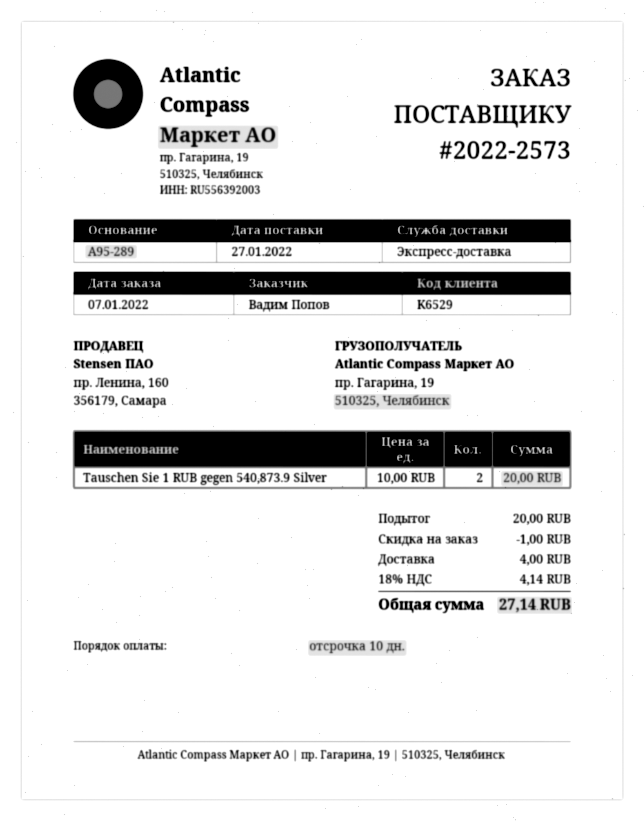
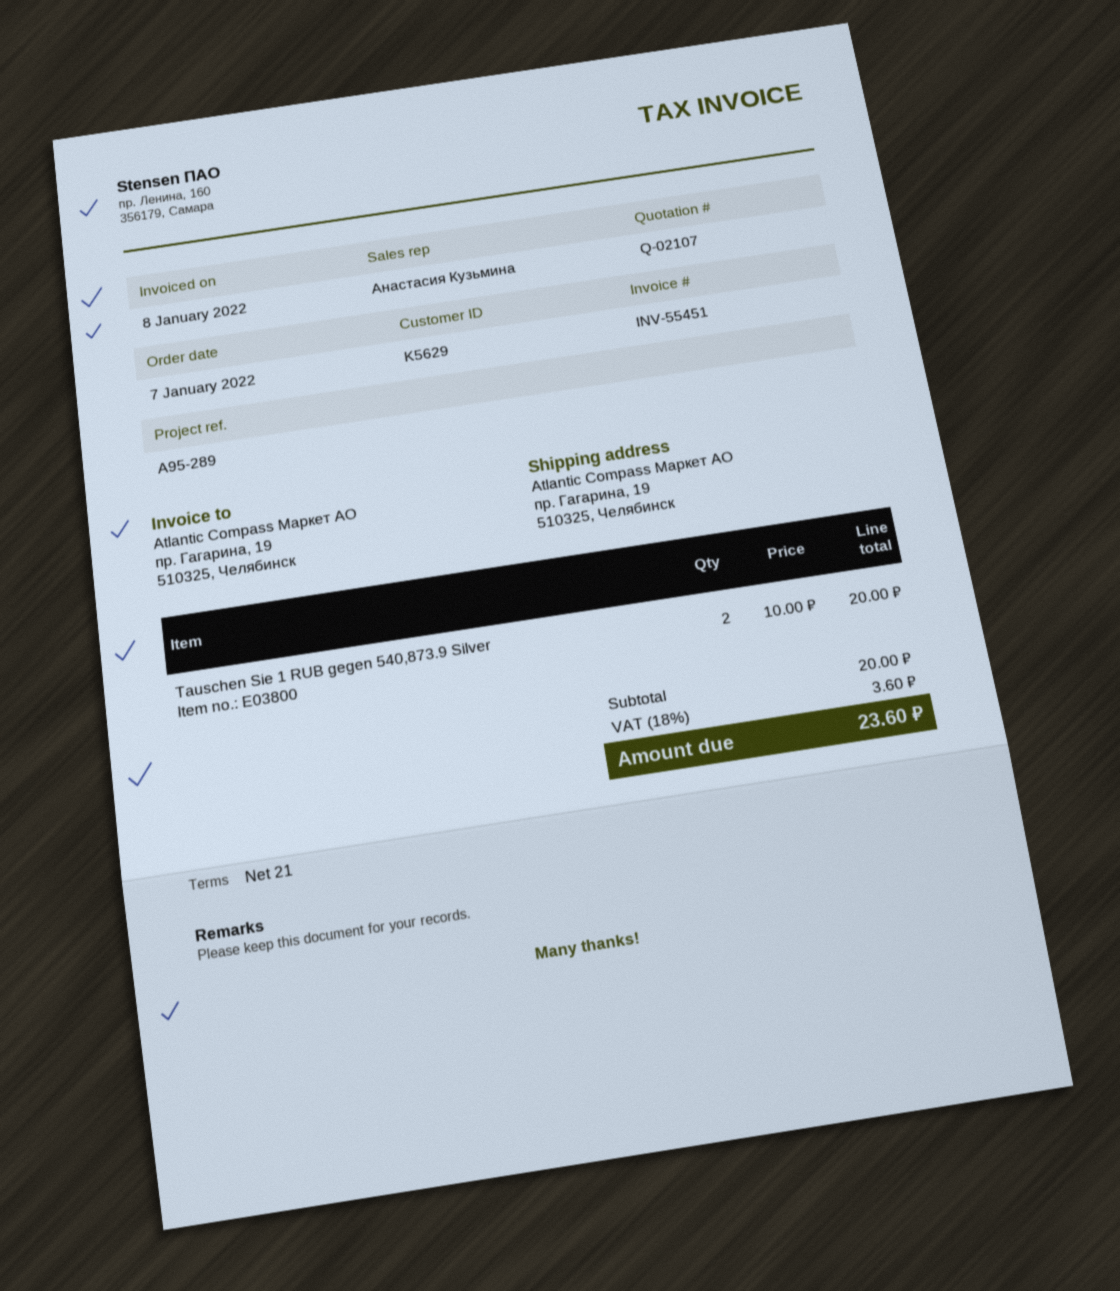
payment terms: 10 days -> 21 days
customer number: K6529 -> K5629
discount: 1.00 -> none
shipping: 4.00 -> none
tax: 18% = 4.14 -> 18% = 3.60
total: 27.14 -> 23.60

